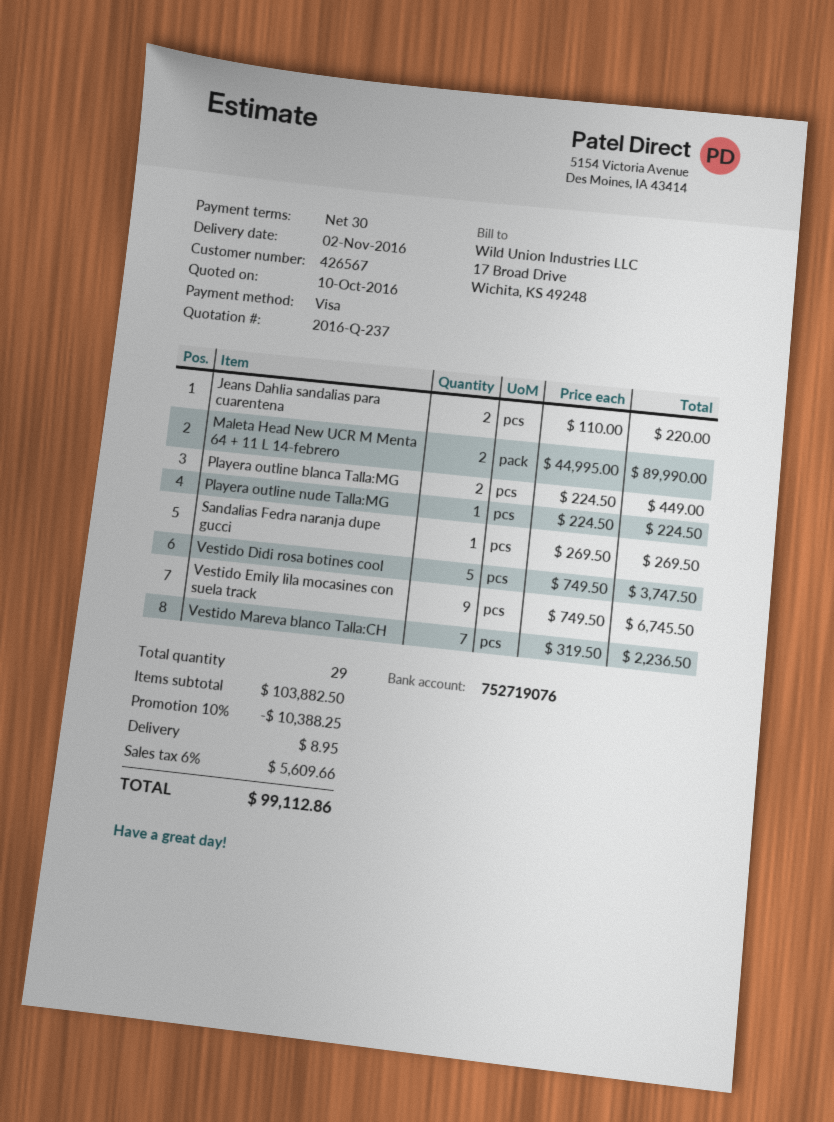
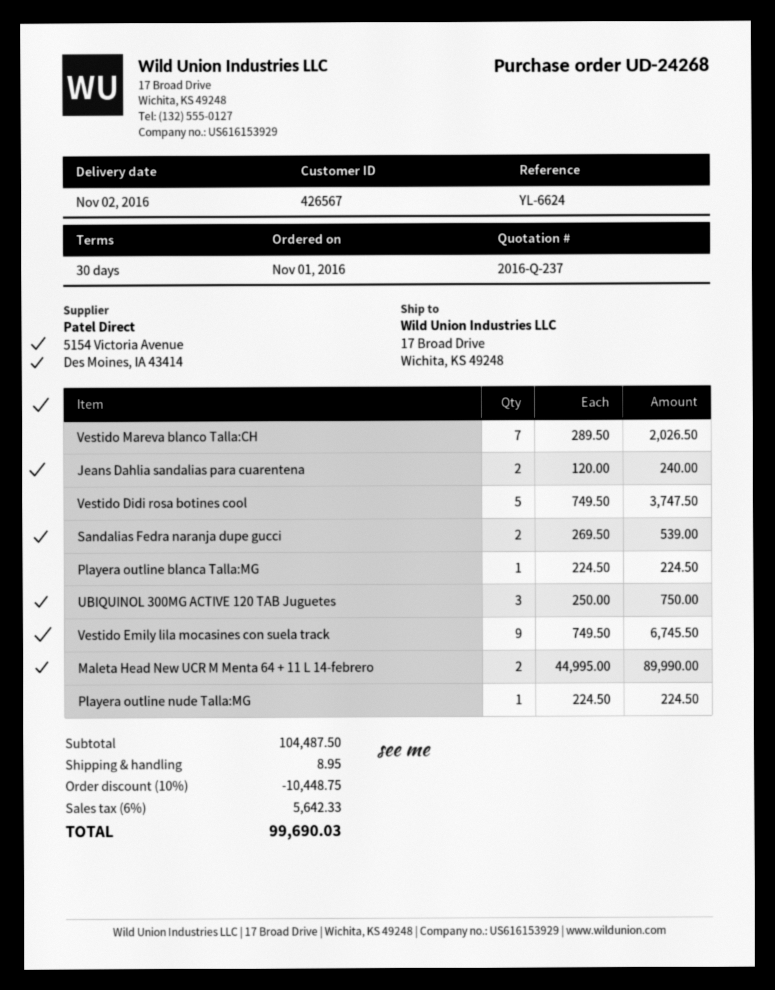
Jeans Dahlia sandalias para cuarentena: 2 x 110.00 = 220.00 -> 2 x 120.00 = 240.00
Playera outline blanca Talla:MG: 2 x 224.50 = 449.00 -> 1 x 224.50 = 224.50
Sandalias Fedra naranja dupe gucci: 1 x 269.50 = 269.50 -> 2 x 269.50 = 539.00
Vestido Mareva blanco Talla:CH: 7 x 319.50 = 2236.50 -> 7 x 289.50 = 2026.50
UBIQUINOL 300MG ACTIVE 120 TAB Juguetes: none -> 3 x 250.00 = 750.00
subtotal: 103882.50 -> 104487.50
discount: 10% = 10388.25 -> 10% = 10448.75
tax: 6% = 5609.66 -> 6% = 5642.33
total: 99112.86 -> 99690.03

